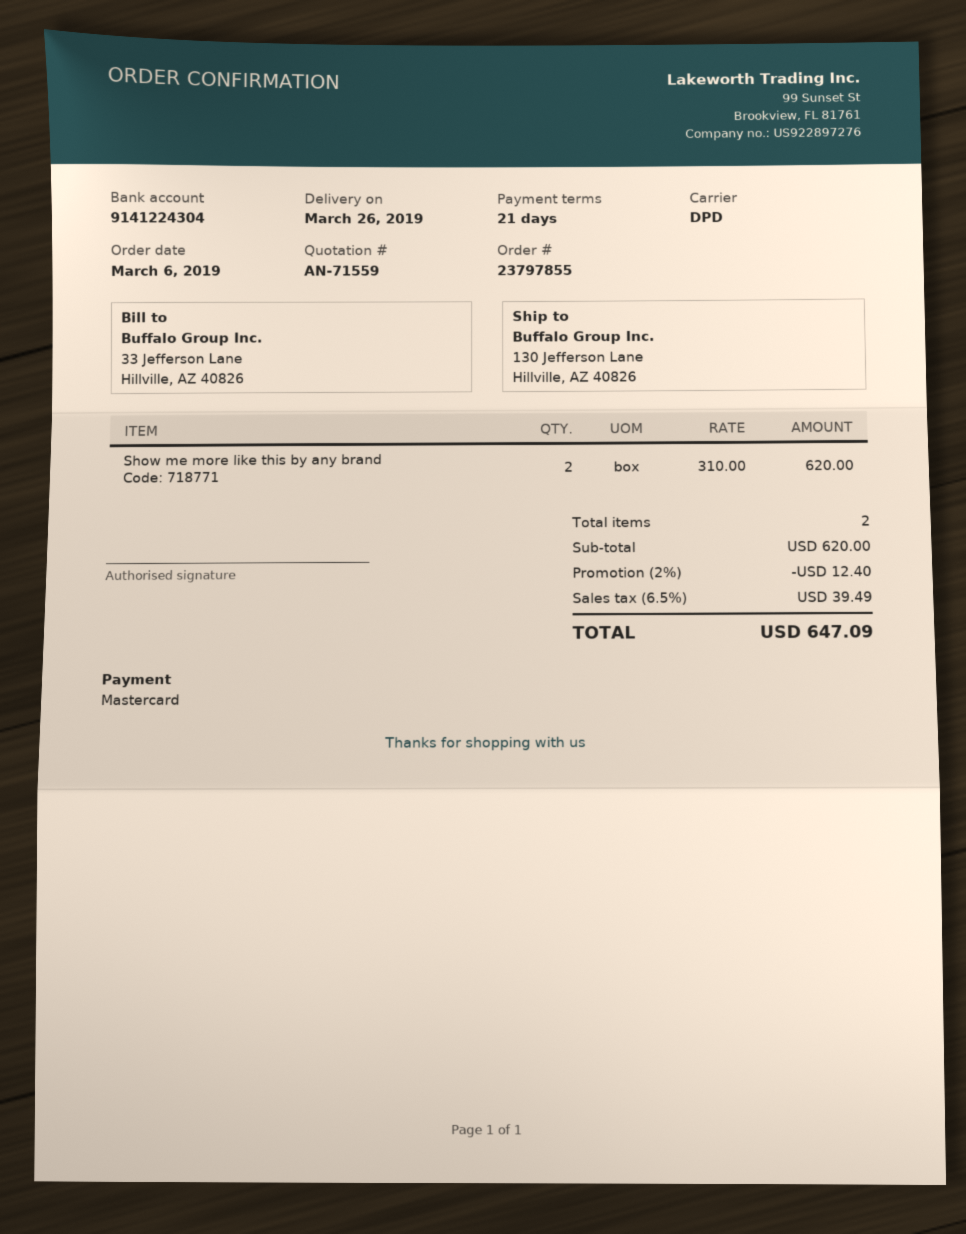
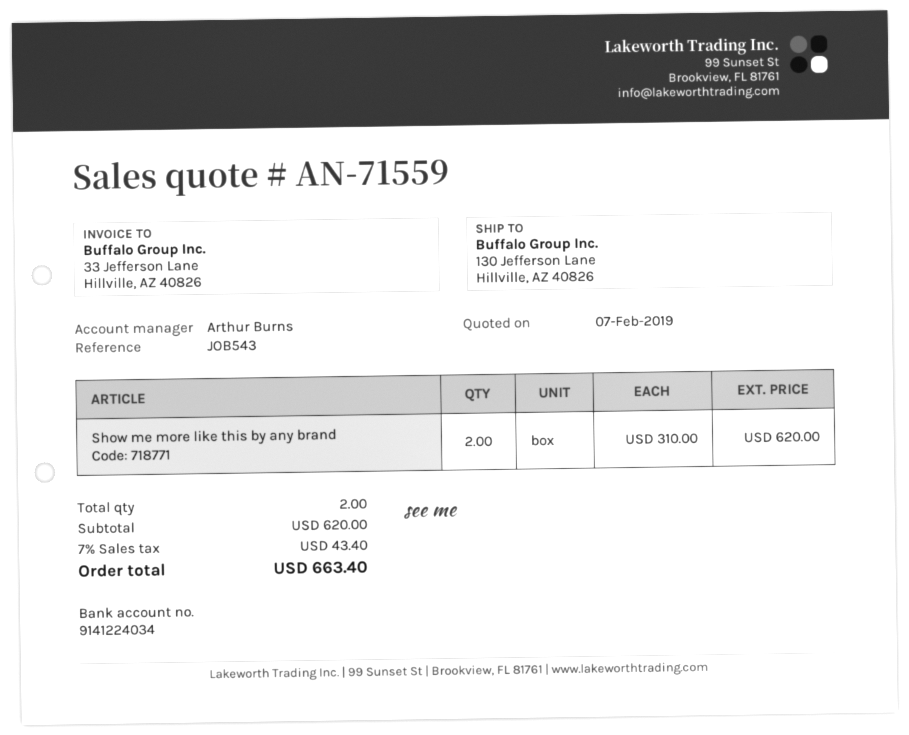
bank account: 9141224304 -> 9141224034
discount: 2% = 12.40 -> none
tax: 6.5% = 39.49 -> 7% = 43.40
total: 647.09 -> 663.40

